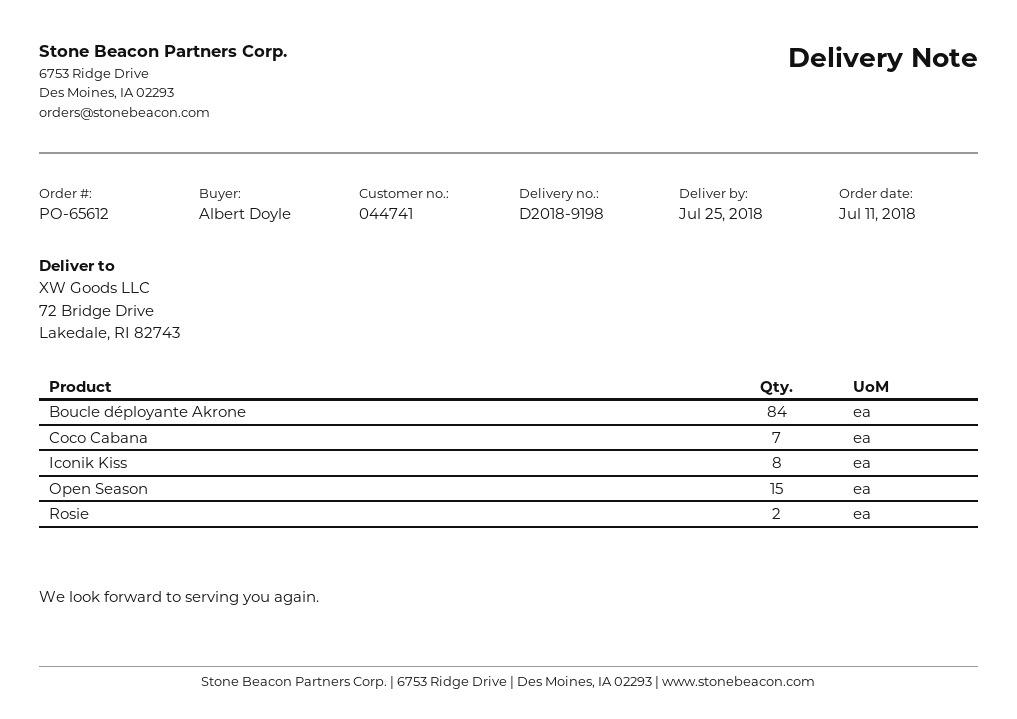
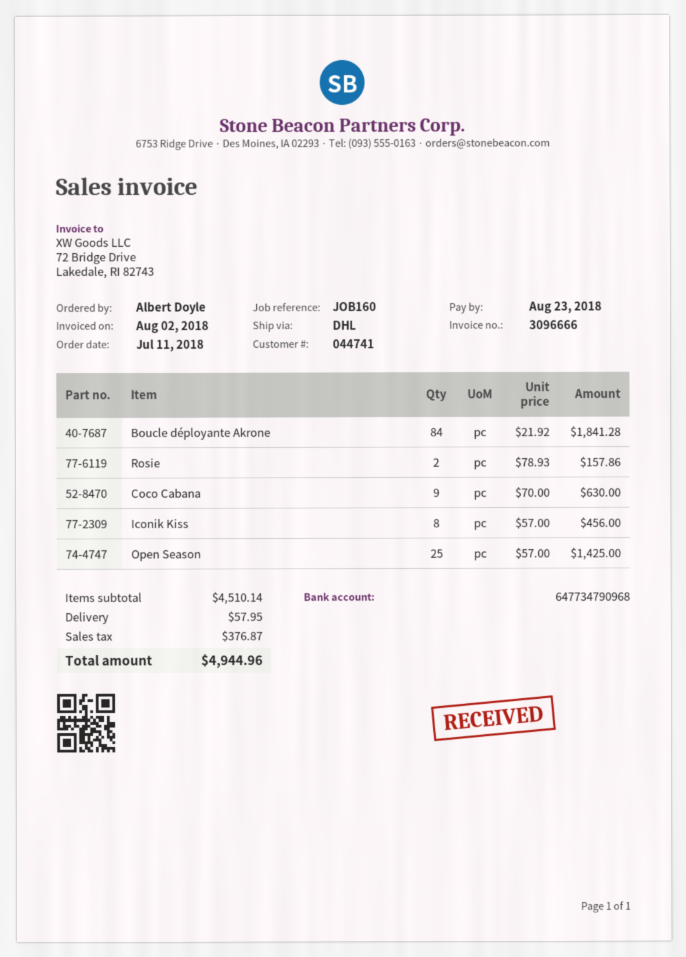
Coco Cabana: 7 -> 9
Open Season: 15 -> 25

